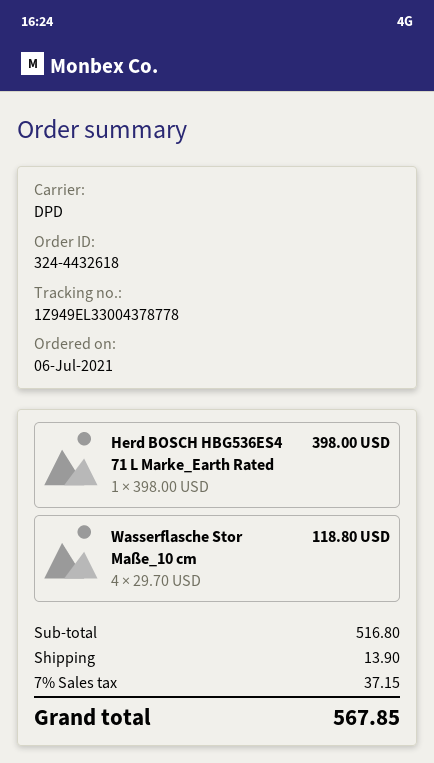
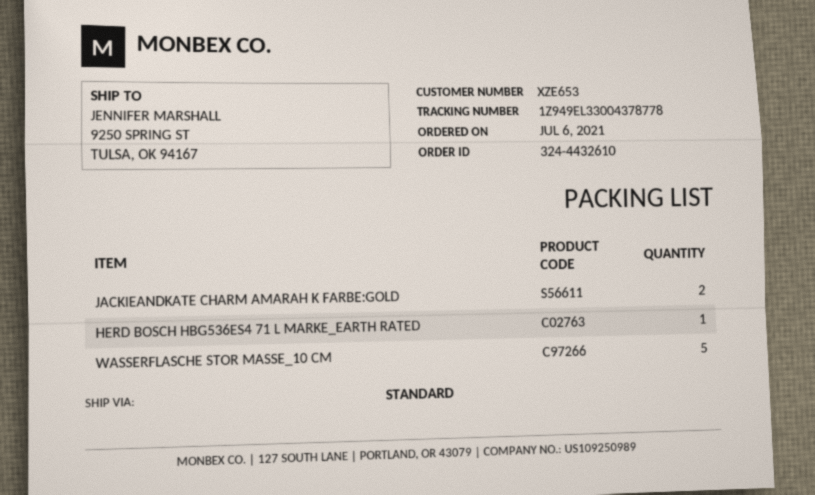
order number: 324-4432618 -> 324-4432610
shipping method: DPD -> standard
Wasserflasche Stor Maße_10 cm: 4 -> 5
JACKIEANDKATE CHARM AMARAH K FARBE:GOLD: none -> 2

